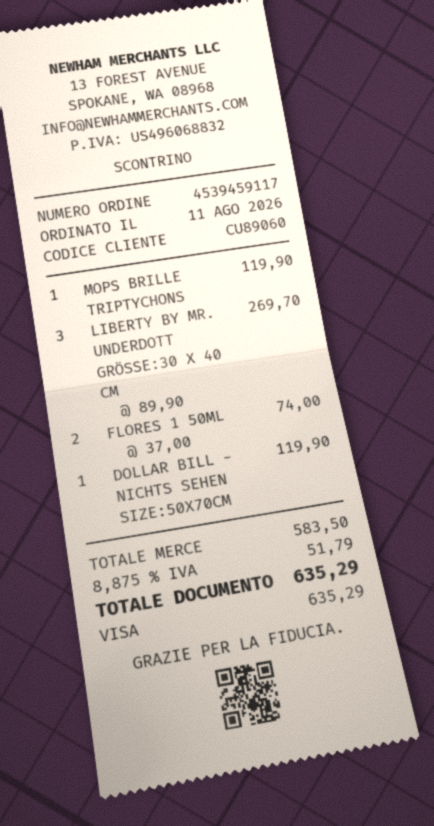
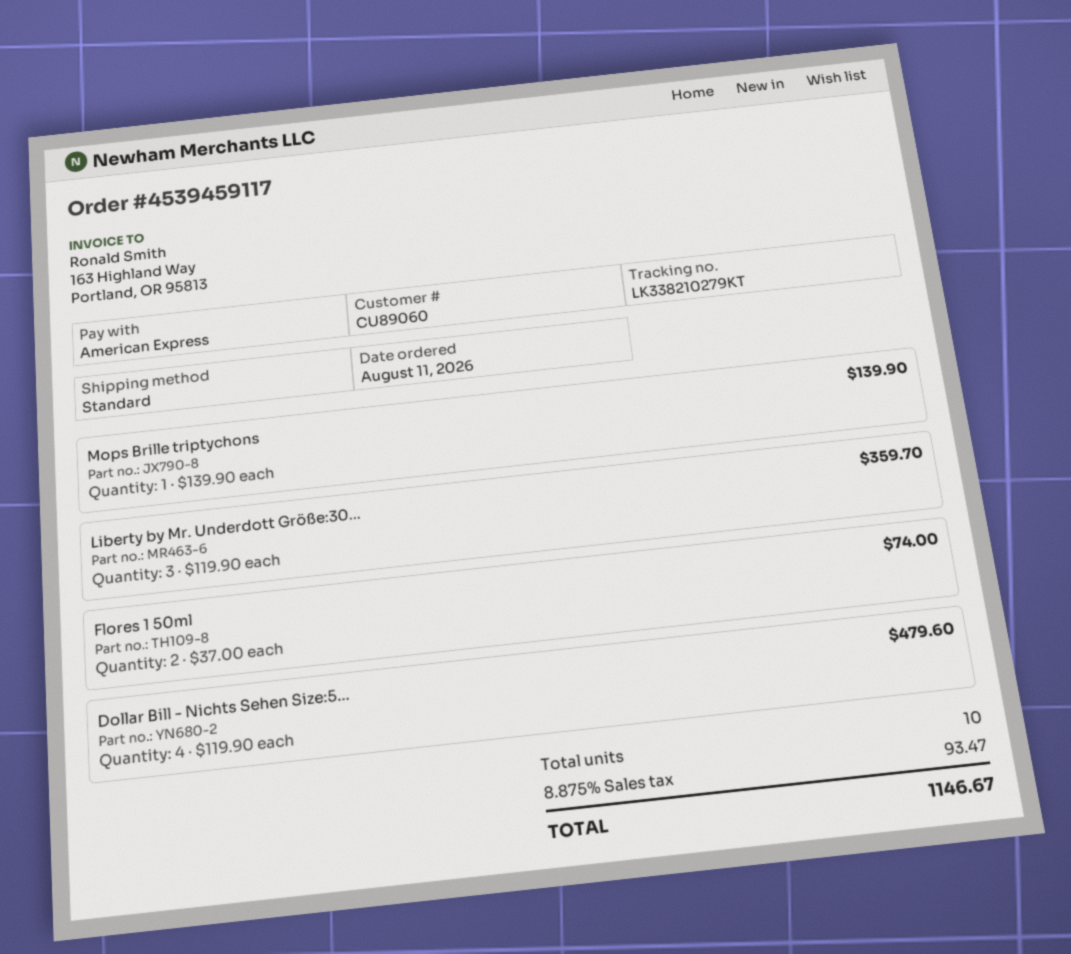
payment method: Visa -> American Express
MOPS BRILLE TRIPTYCHONS: 1 x 119.90 = 119.90 -> 1 x 139.90 = 139.90
LIBERTY BY MR. UNDERDOTT GRÖSSE:30 X 40 CM: 3 x 89.90 = 269.70 -> 3 x 119.90 = 359.70
DOLLAR BILL - NICHTS SEHEN SIZE:50X70CM: 1 x 119.90 = 119.90 -> 4 x 119.90 = 479.60
tax: 8.875% = 51.79 -> 8.875% = 93.47
total: 635.29 -> 1146.67

